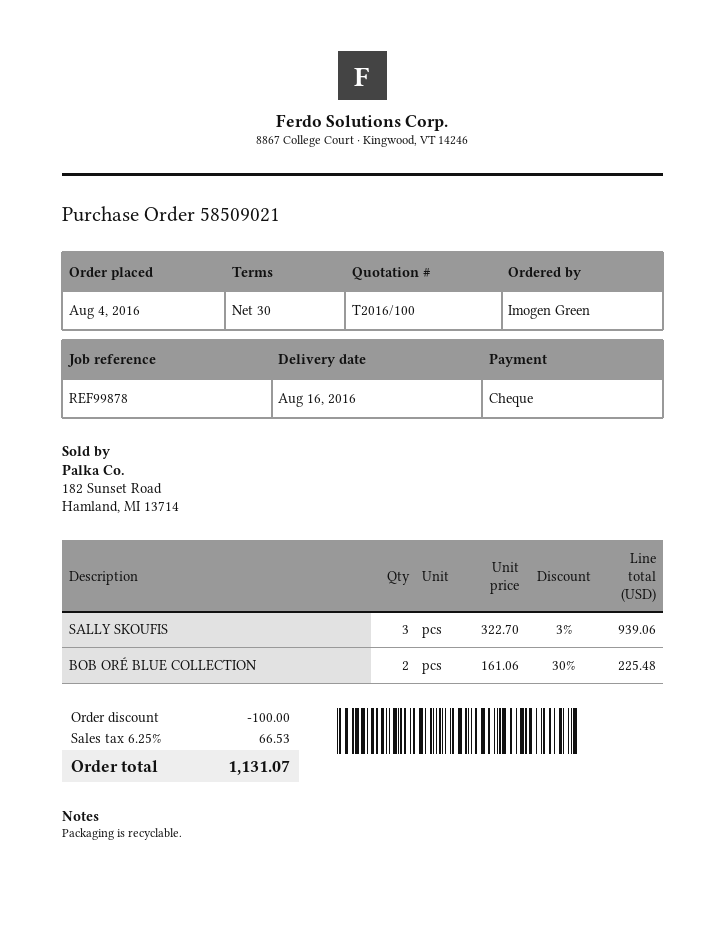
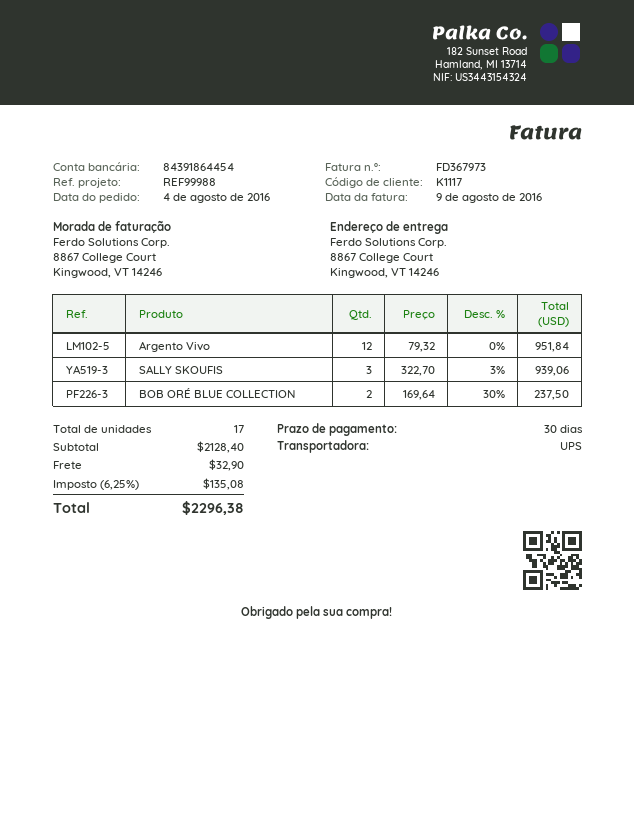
reference: REF99878 -> REF99988
BOB ORÉ BLUE COLLECTION: 2 x 161.06 - 30% = 225.48 -> 2 x 169.64 - 30% = 237.50
Argento Vivo: none -> 12 x 79.32 = 951.84
discount: 100.00 -> none
shipping: none -> 32.90
tax: 6.25% = 66.53 -> 6.25% = 135.08
total: 1131.07 -> 2296.38

